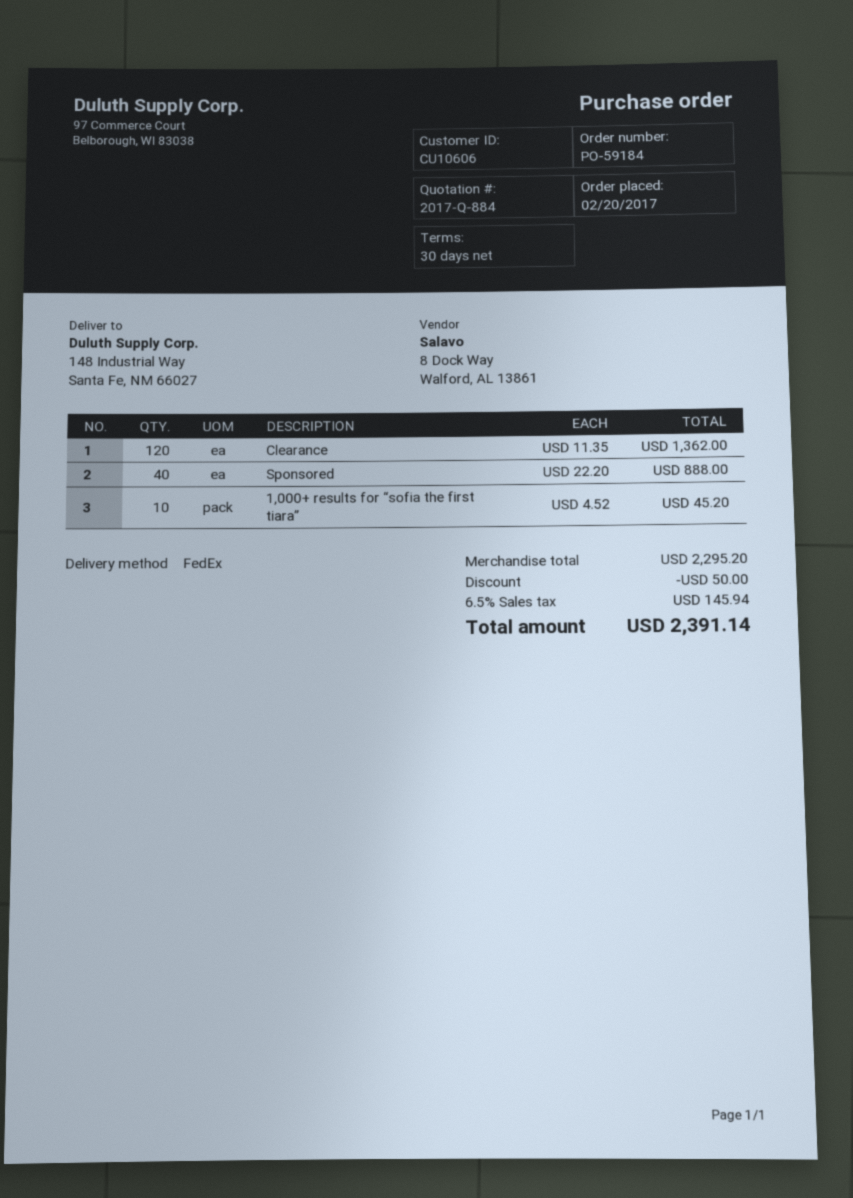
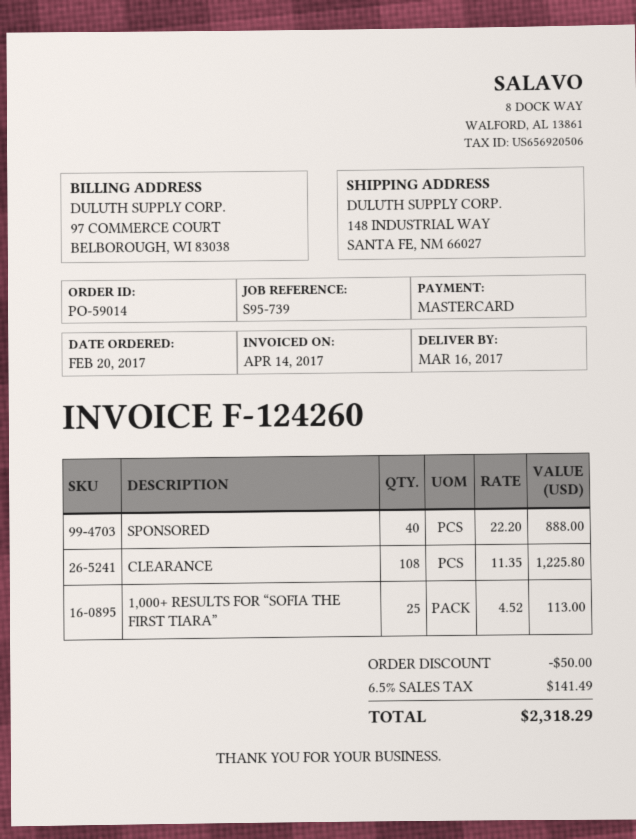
order number: PO-59184 -> PO-59014
Clearance: 120 x 11.35 = 1362.00 -> 108 x 11.35 = 1225.80
1,000+ results for “sofia the first tiara”: 10 x 4.52 = 45.20 -> 25 x 4.52 = 113.00
tax: 6.5% = 145.94 -> 6.5% = 141.49
total: 2391.14 -> 2318.29

